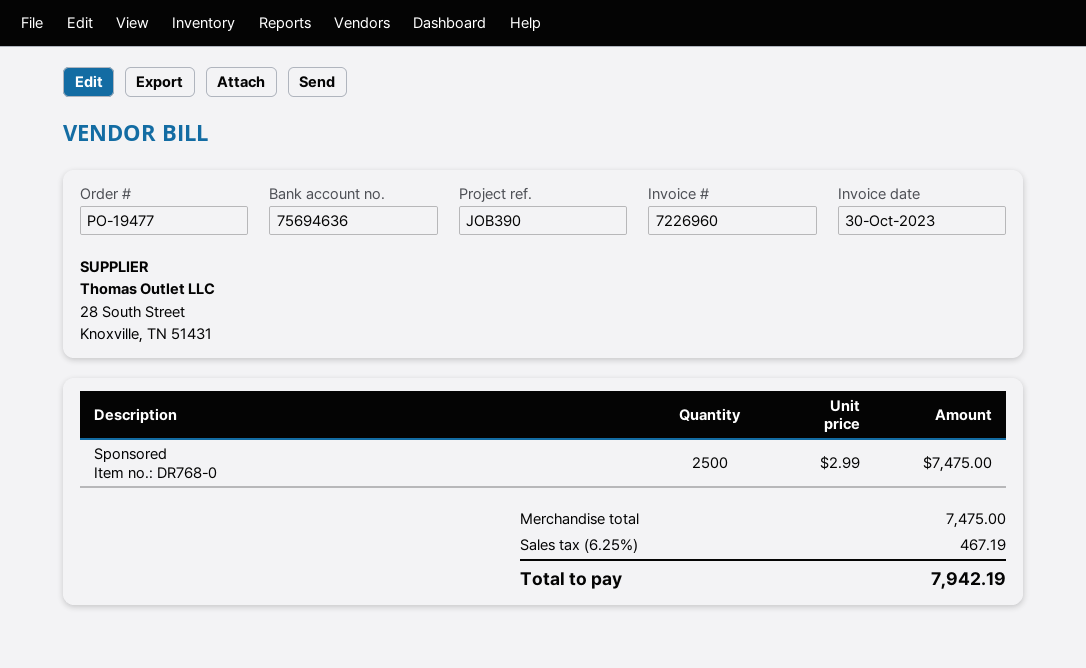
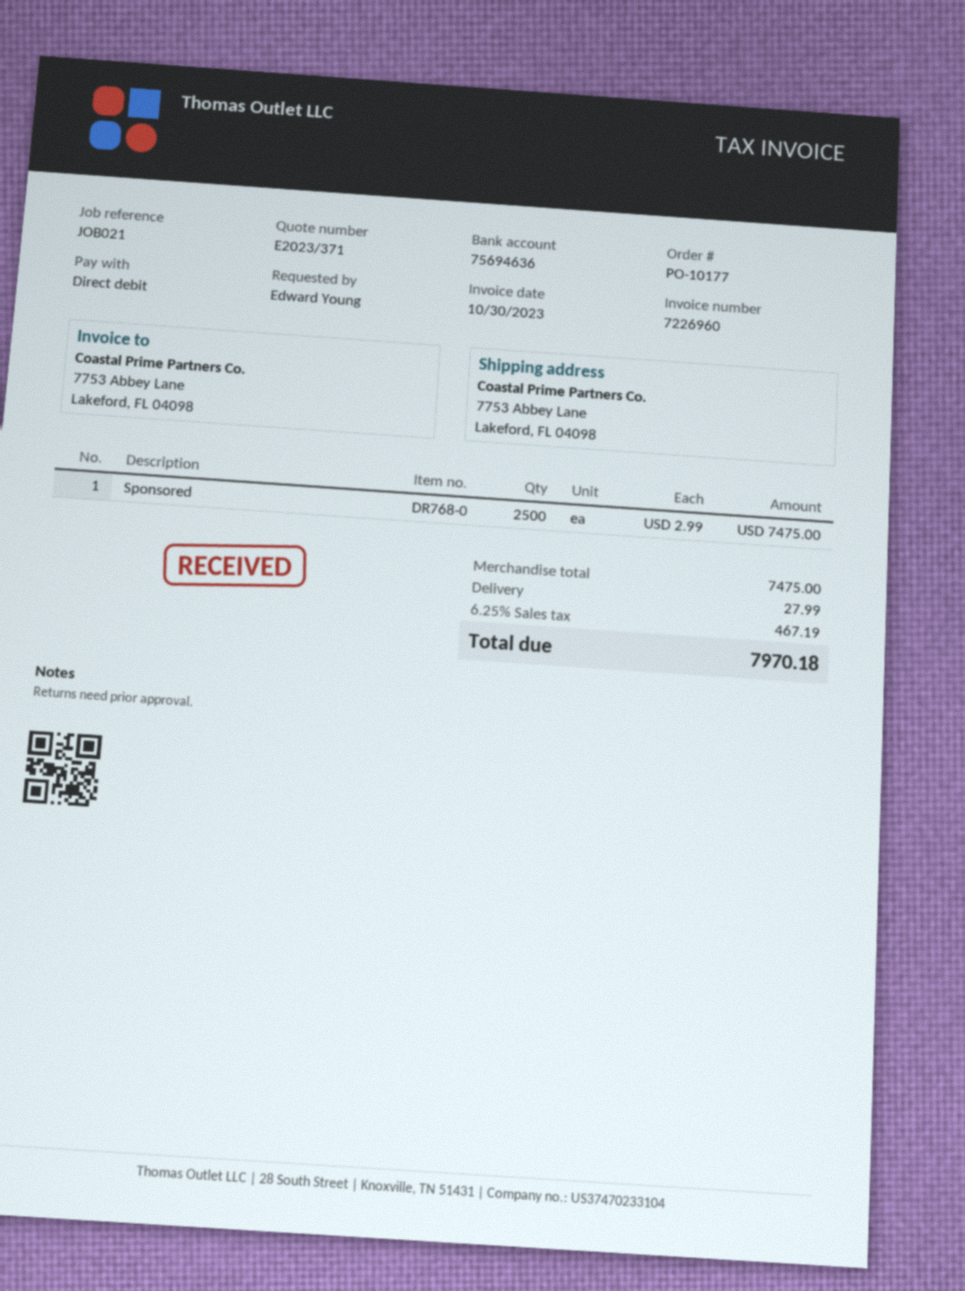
order number: PO-19477 -> PO-10177
reference: JOB390 -> JOB021
shipping: none -> 27.99
total: 7942.19 -> 7970.18

